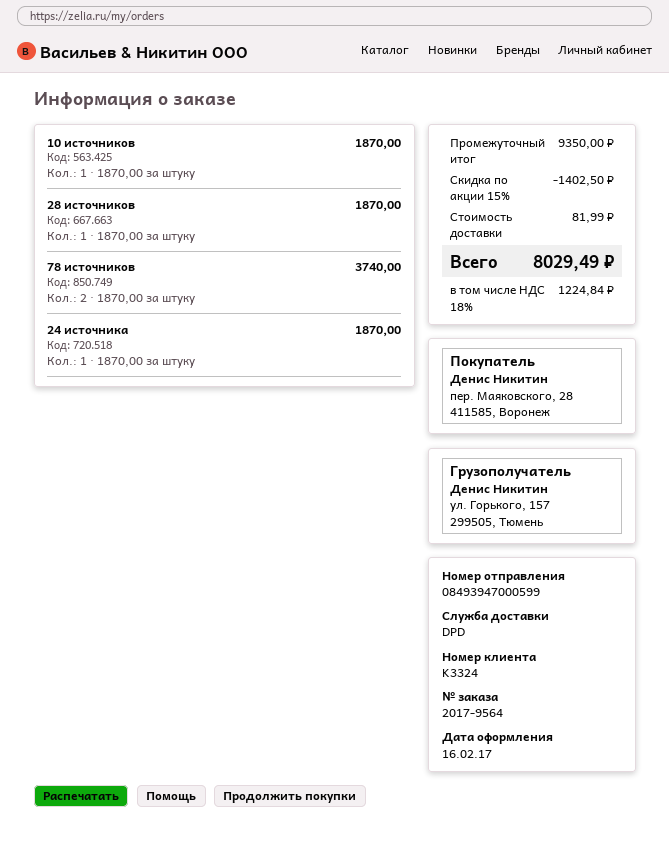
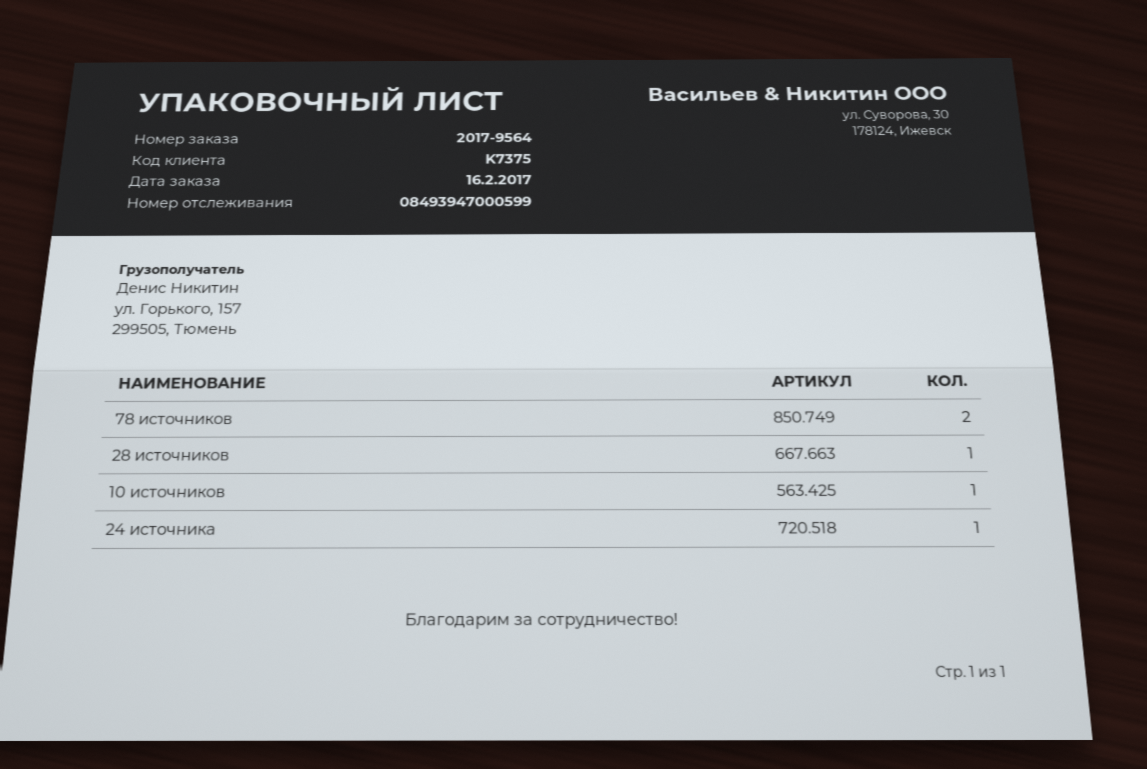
customer number: K3324 -> K7375

